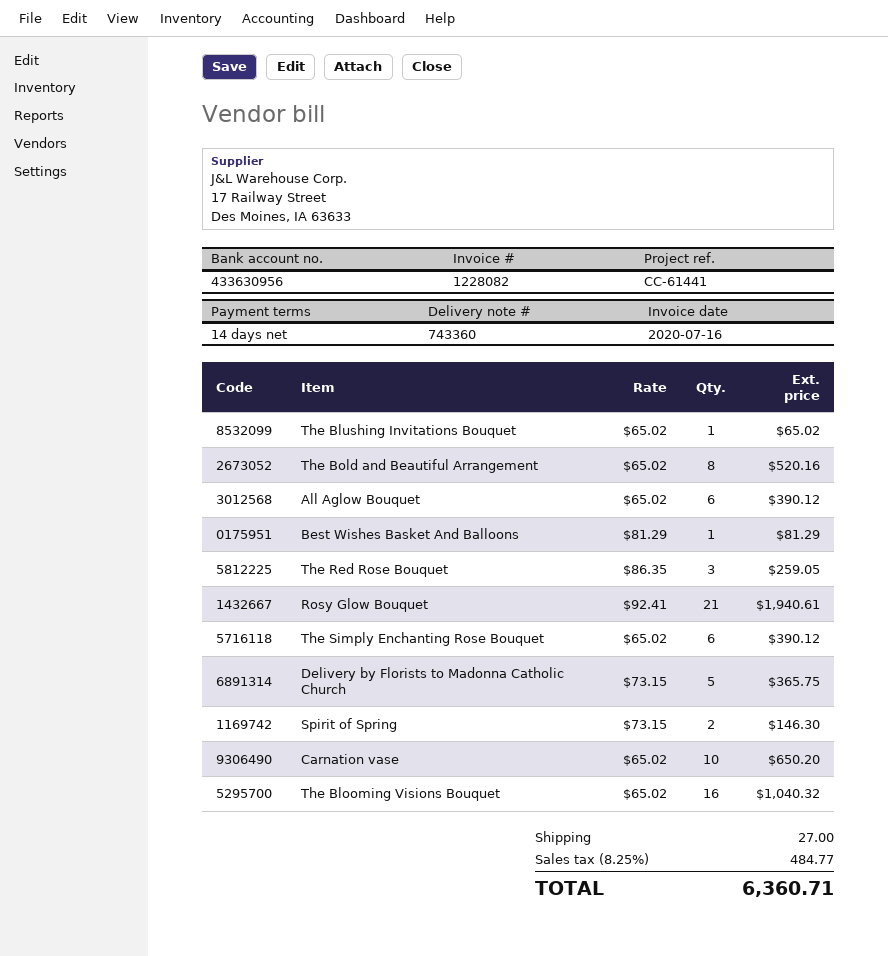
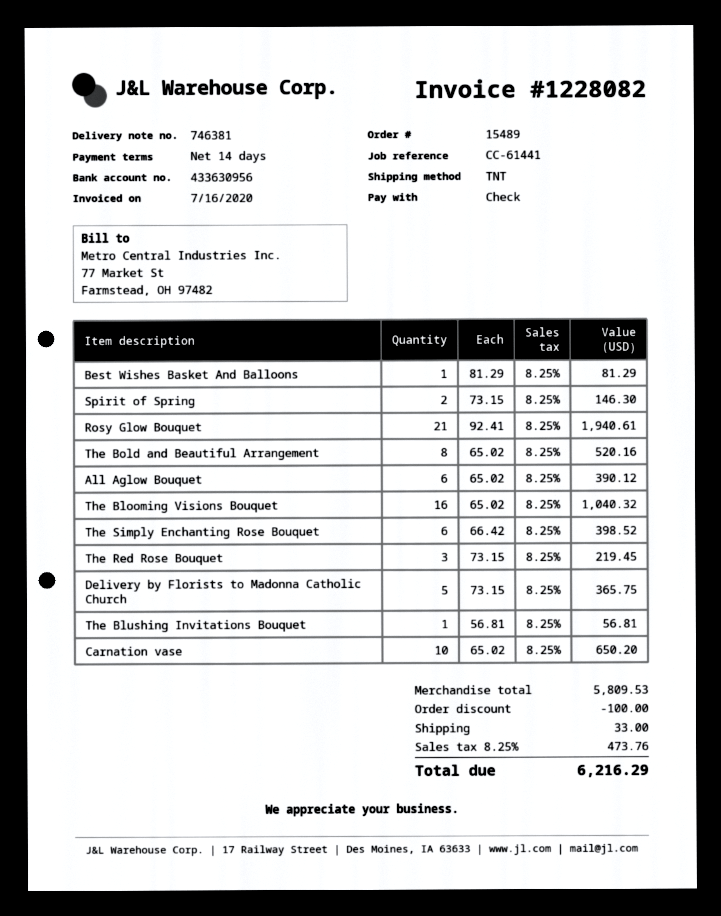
delivery note number: 743360 -> 746381
The Blushing Invitations Bouquet: 1 x 65.02 = 65.02 -> 1 x 56.81 = 56.81
The Red Rose Bouquet: 3 x 86.35 = 259.05 -> 3 x 73.15 = 219.45
The Simply Enchanting Rose Bouquet: 6 x 65.02 = 390.12 -> 6 x 66.42 = 398.52
discount: none -> 100.00
shipping: 27.00 -> 33.00
tax: 8.25% = 484.77 -> 8.25% = 473.76
total: 6360.71 -> 6216.29

